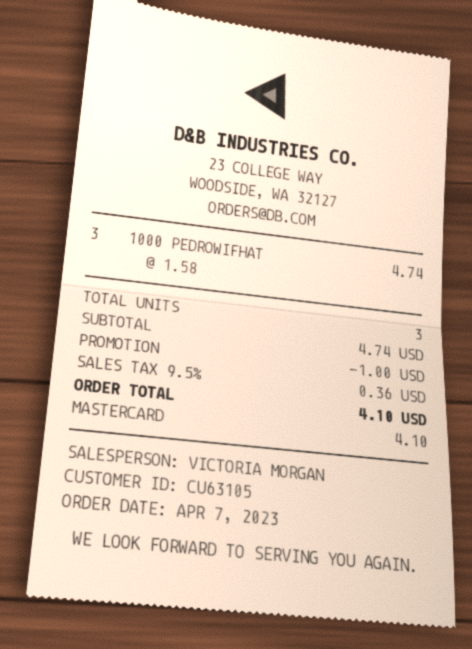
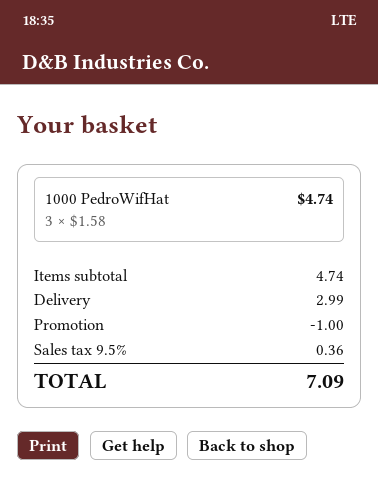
shipping: none -> 2.99
total: 4.10 -> 7.09

